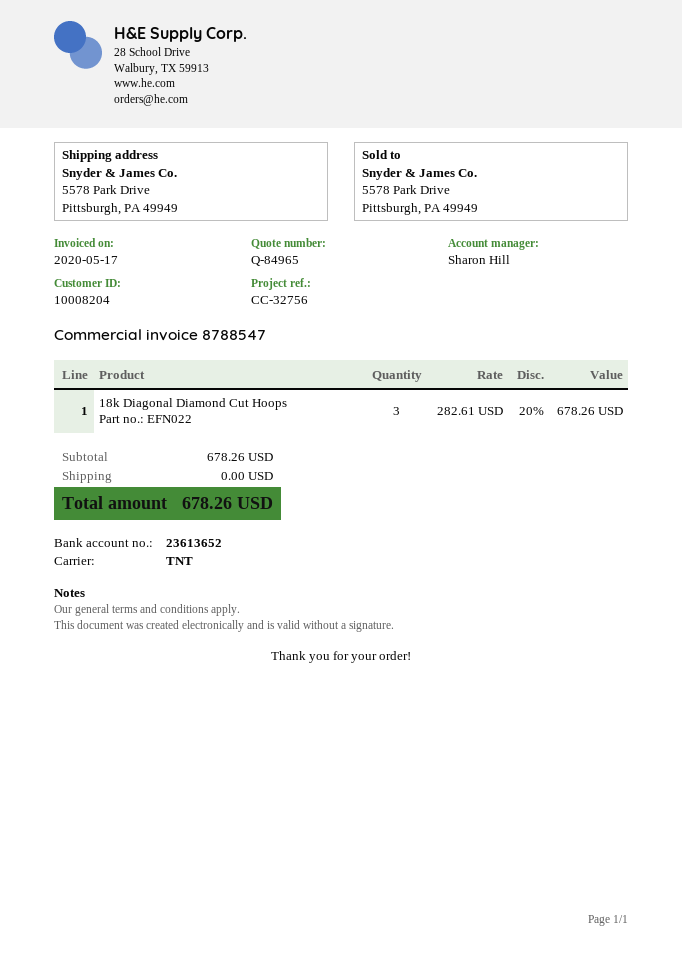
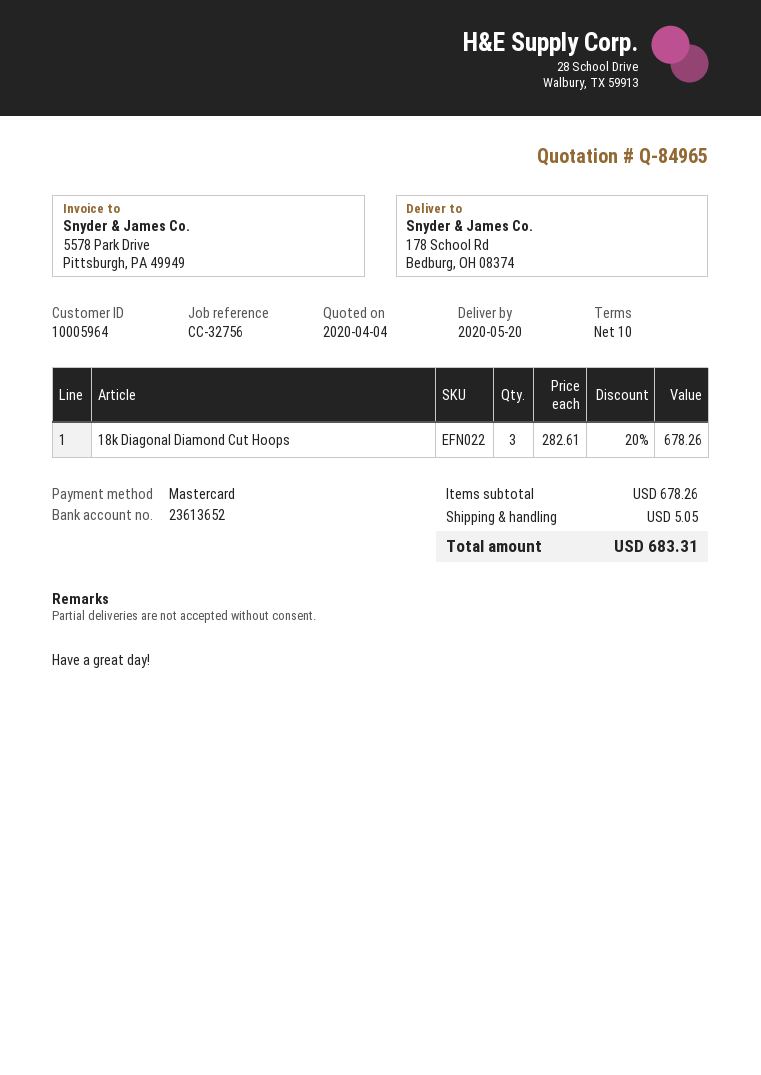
customer number: 10008204 -> 10005964
ship to: 5578 Park Drive, Pittsburgh, PA 49949 -> 178 School Rd, Bedburg, OH 08374
shipping: 0.00 -> 5.05
total: 678.26 -> 683.31

